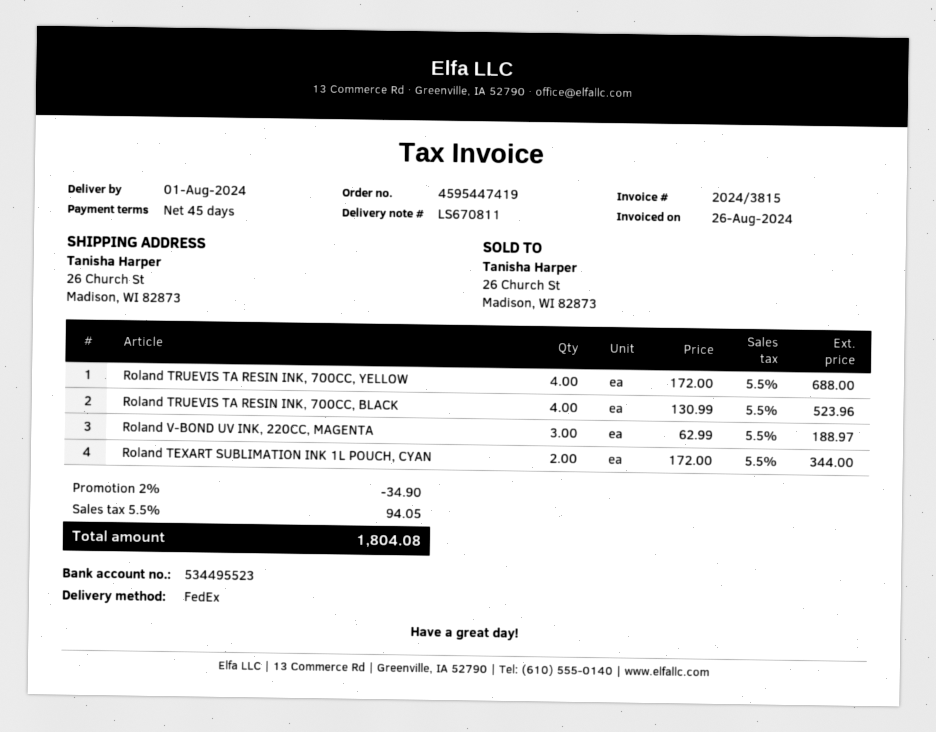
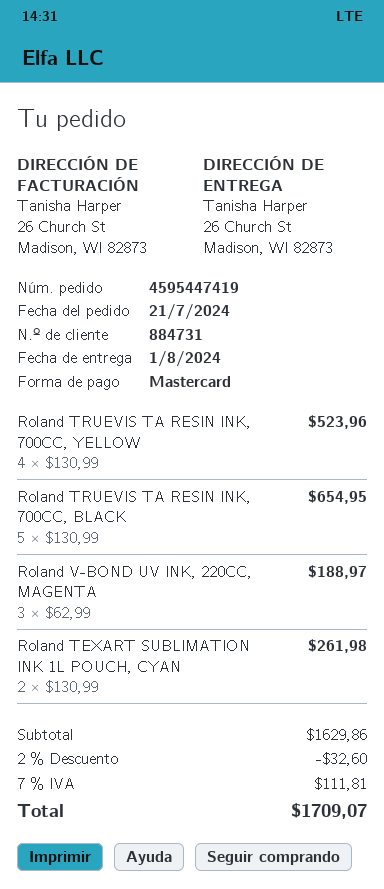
Roland TRUEVIS TA RESIN INK, 700CC, YELLOW: 4 x 172.00 = 688.00 -> 4 x 130.99 = 523.96
Roland TRUEVIS TA RESIN INK, 700CC, BLACK: 4 x 130.99 = 523.96 -> 5 x 130.99 = 654.95
Roland TEXART SUBLIMATION INK 1L POUCH, CYAN: 2 x 172.00 = 344.00 -> 2 x 130.99 = 261.98
discount: 2% = 34.90 -> 2% = 32.60
tax: 5.5% = 94.05 -> 7% = 111.81
total: 1804.08 -> 1709.07

